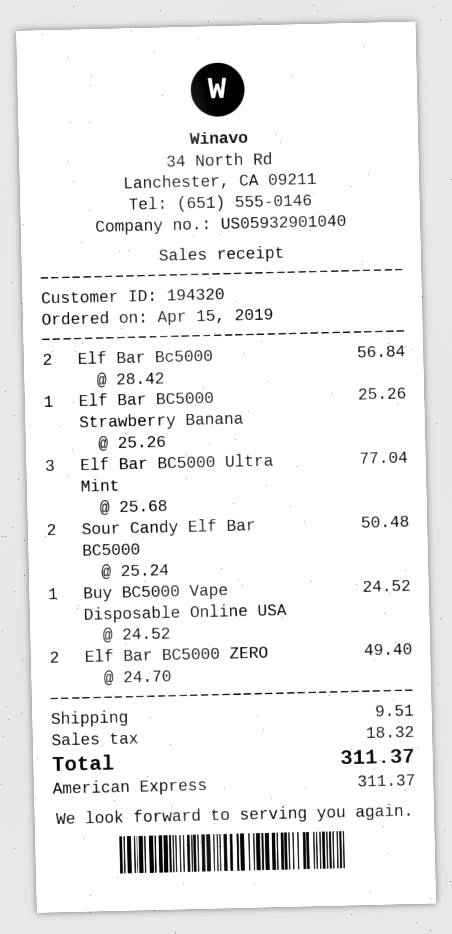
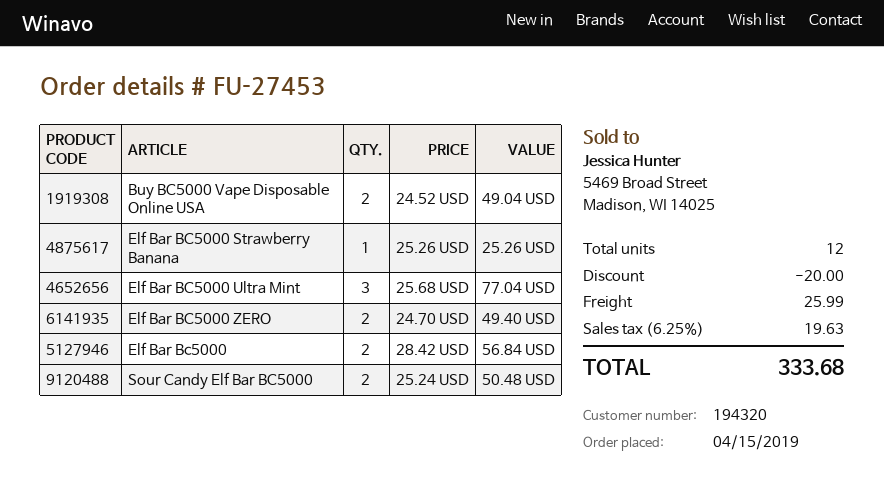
Buy BC5000 Vape Disposable Online USA: 1 x 24.52 = 24.52 -> 2 x 24.52 = 49.04
discount: none -> 20.00
shipping: 9.51 -> 25.99
tax: 18.32 -> 19.63
total: 311.37 -> 333.68

